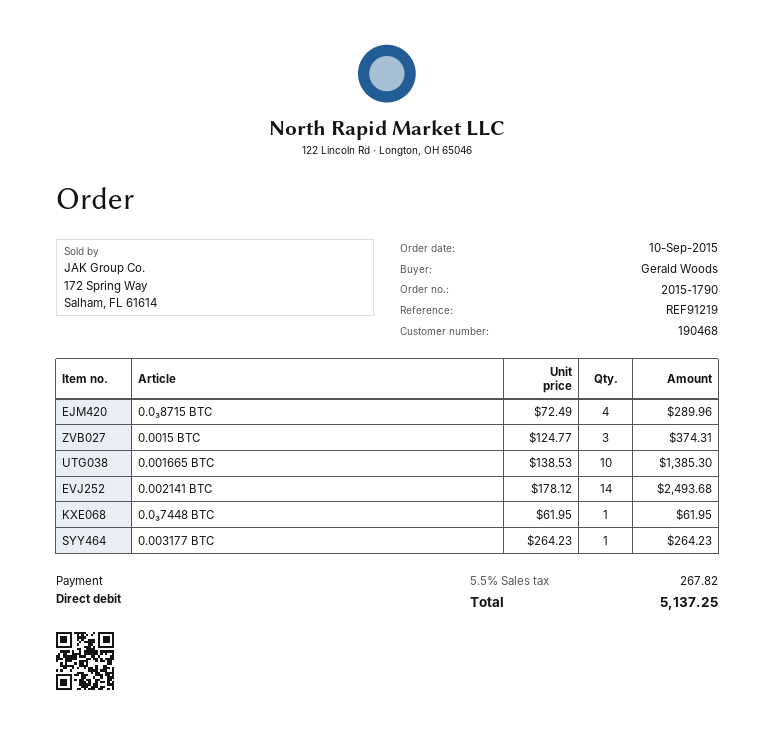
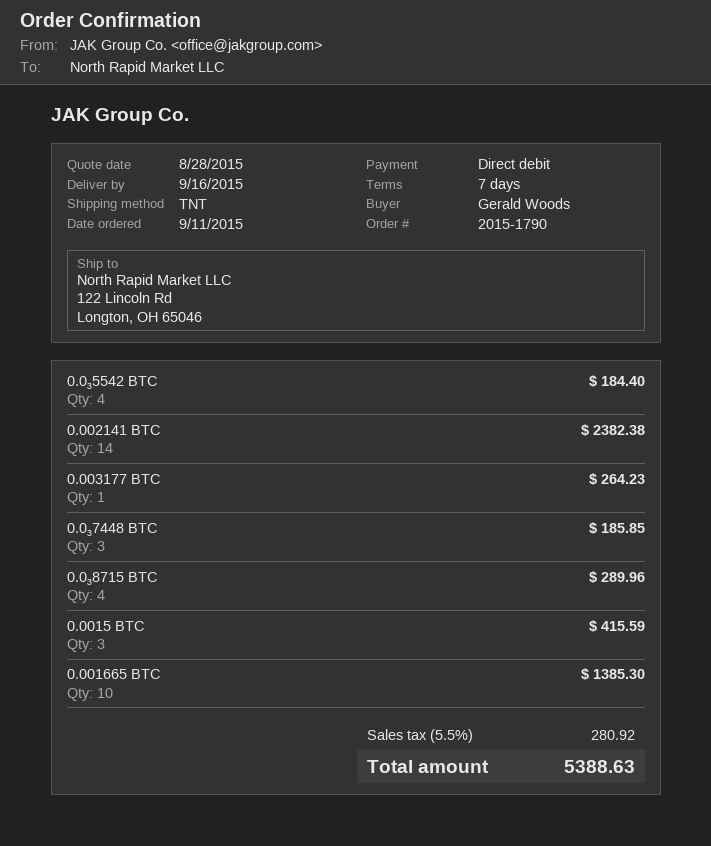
order date: 2015-09-10 -> 2015-09-11
0.0015 BTC: 3 for 374.31 -> 3 for 415.59
0.002141 BTC: 14 for 2493.68 -> 14 for 2382.38
0.0₃7448 BTC: 1 for 61.95 -> 3 for 185.85
0.0₃5542 BTC: none -> 4 for 184.40
tax: 5.5% = 267.82 -> 5.5% = 280.92
total: 5137.25 -> 5388.63

